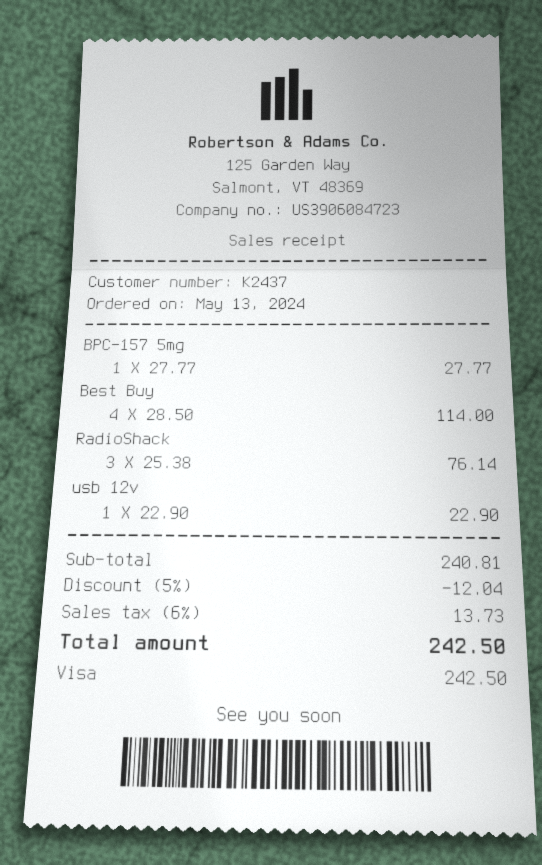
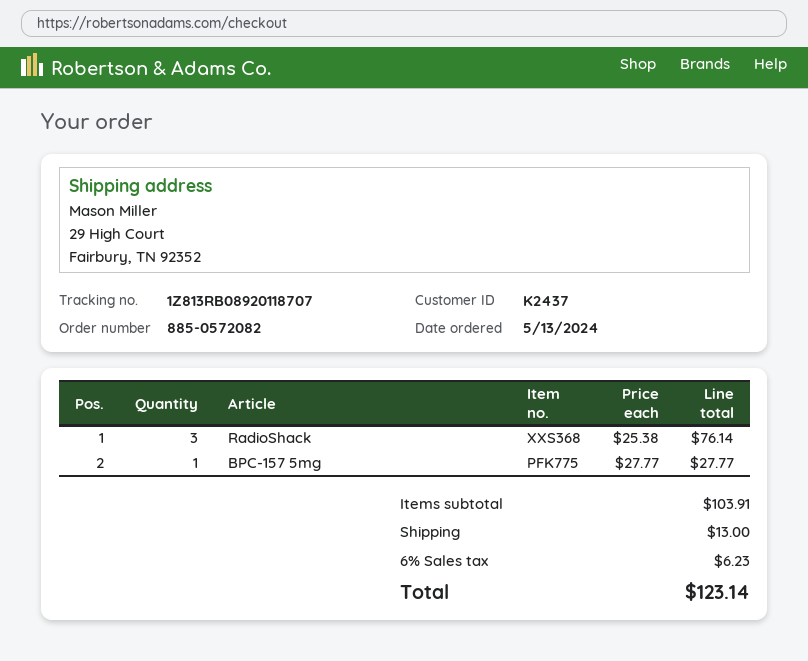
Best Buy: 4 x 28.50 = 114.00 -> none
usb 12v: 1 x 22.90 = 22.90 -> none
subtotal: 240.81 -> 103.91
discount: 5% = 12.04 -> none
shipping: none -> 13.00
tax: 6% = 13.73 -> 6% = 6.23
total: 242.50 -> 123.14

